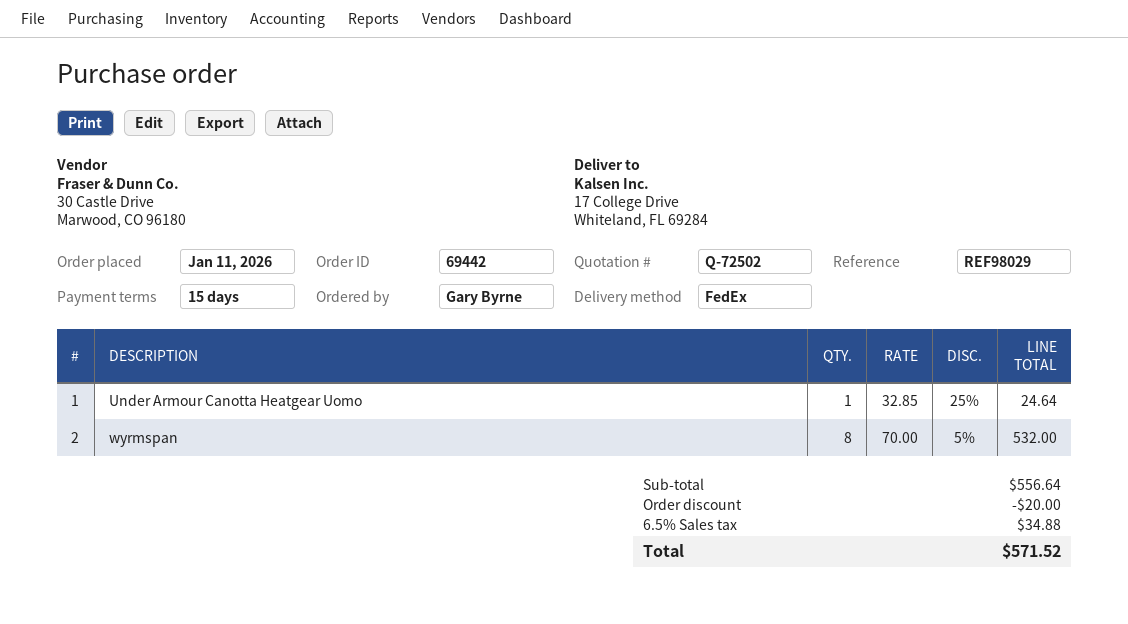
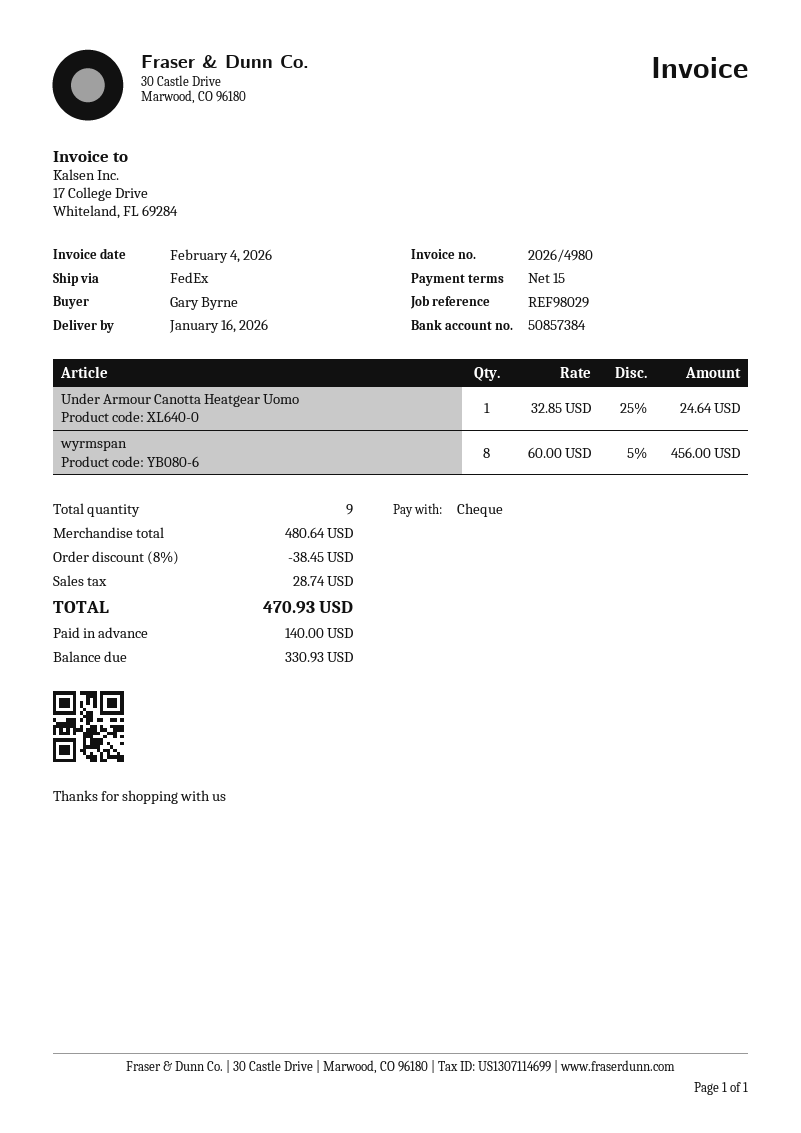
wyrmspan: 8 x 70.00 - 5% = 532.00 -> 8 x 60.00 - 5% = 456.00
subtotal: 556.64 -> 480.64
discount: 20.00 -> 38.45
tax: 34.88 -> 28.74
total: 571.52 -> 470.93

